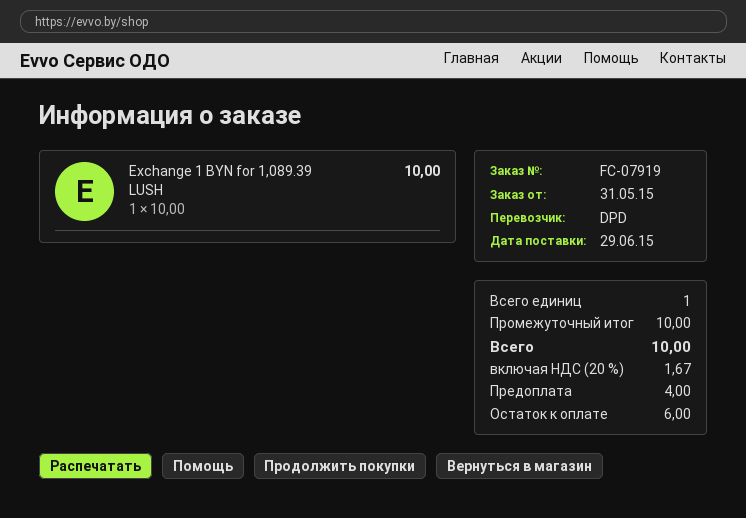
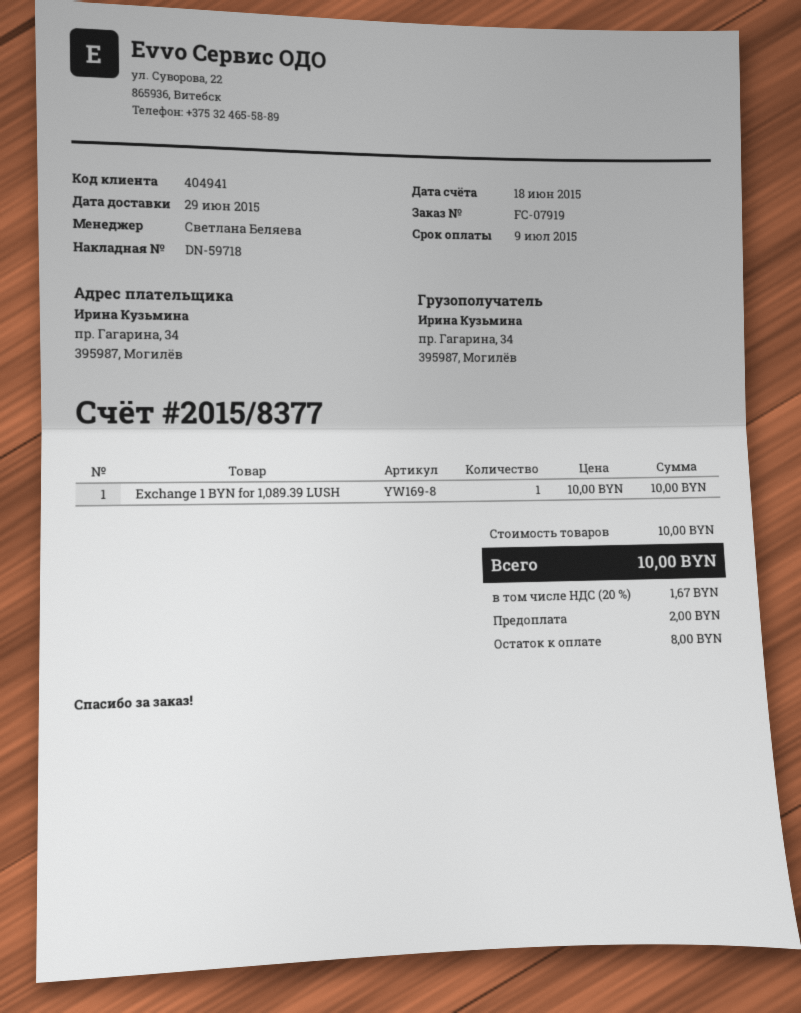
deposit: 4.00 -> 2.00
balance: 6.00 -> 8.00

